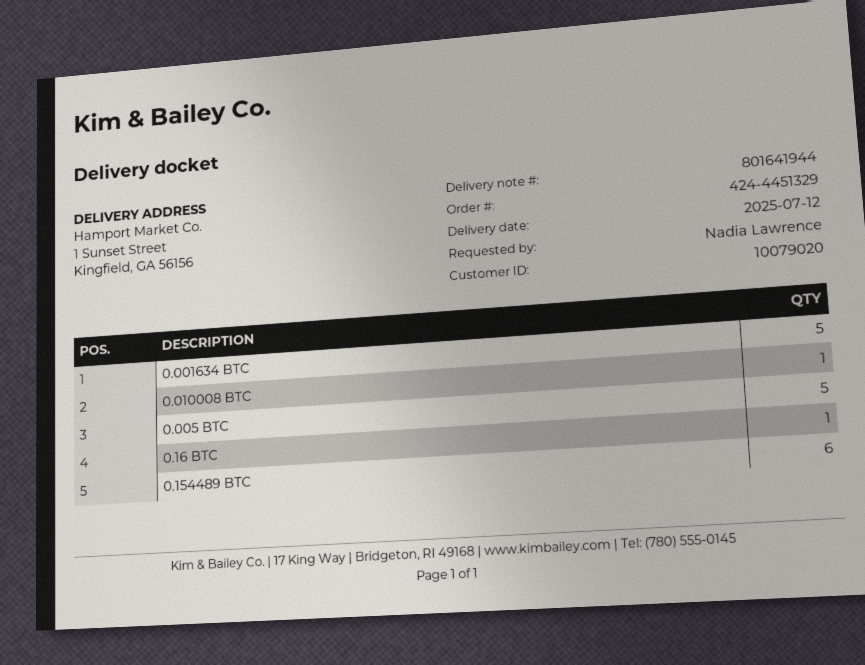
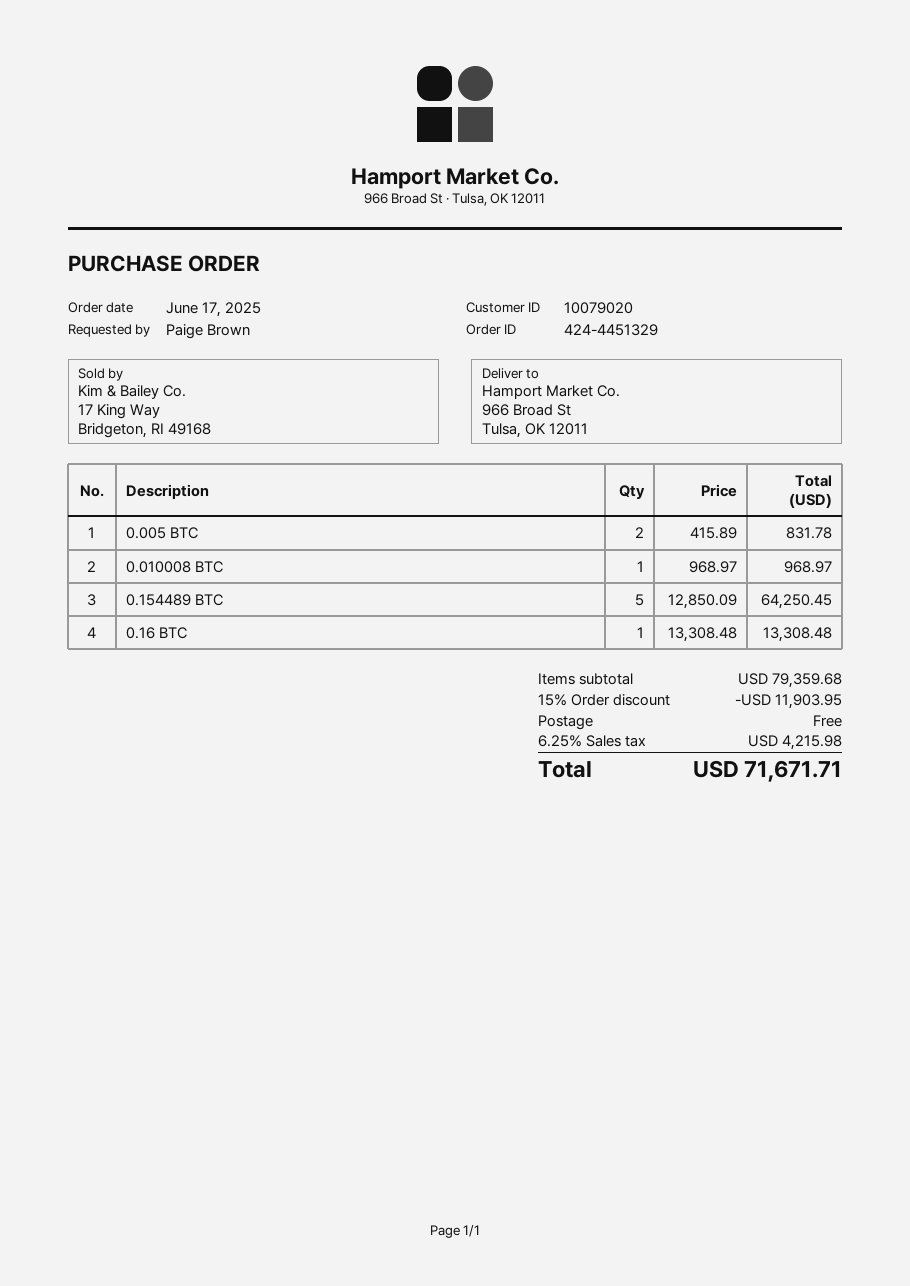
ordered by: Nadia Lawrence -> Paige Brown
ship to: 1 Sunset Street, Kingfield, GA 56156 -> 966 Broad St, Tulsa, OK 12011
0.001634 BTC: 5 -> none
0.005 BTC: 5 -> 2
0.154489 BTC: 6 -> 5

